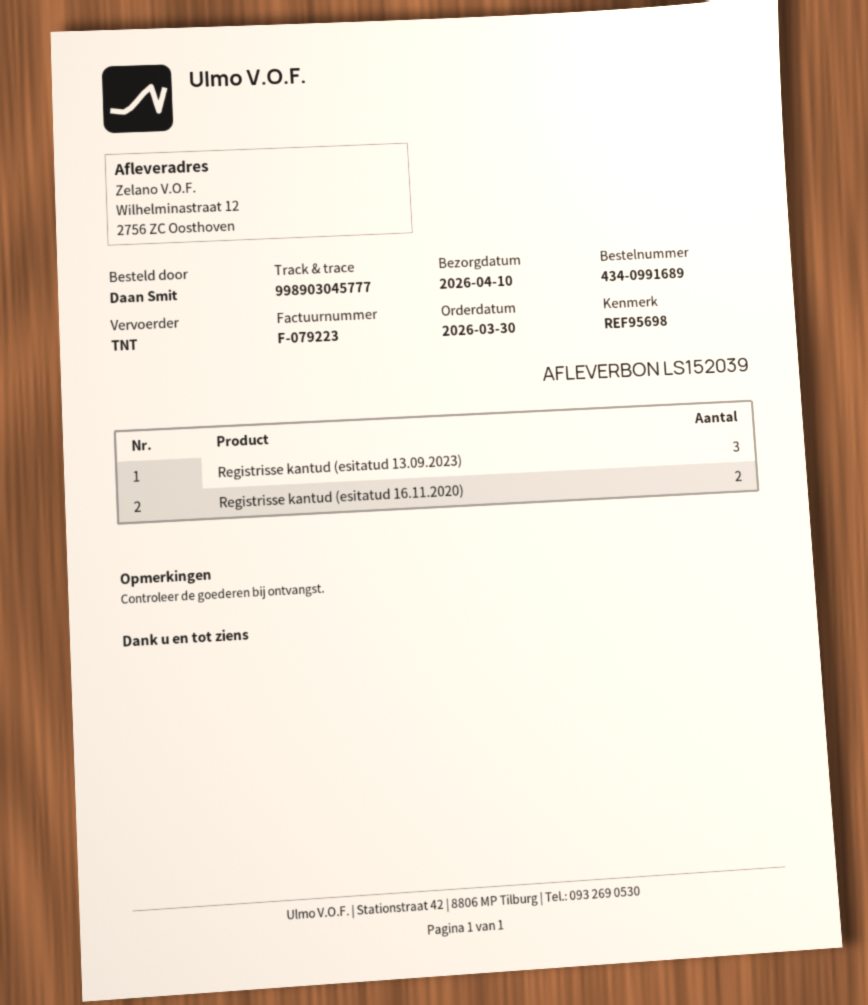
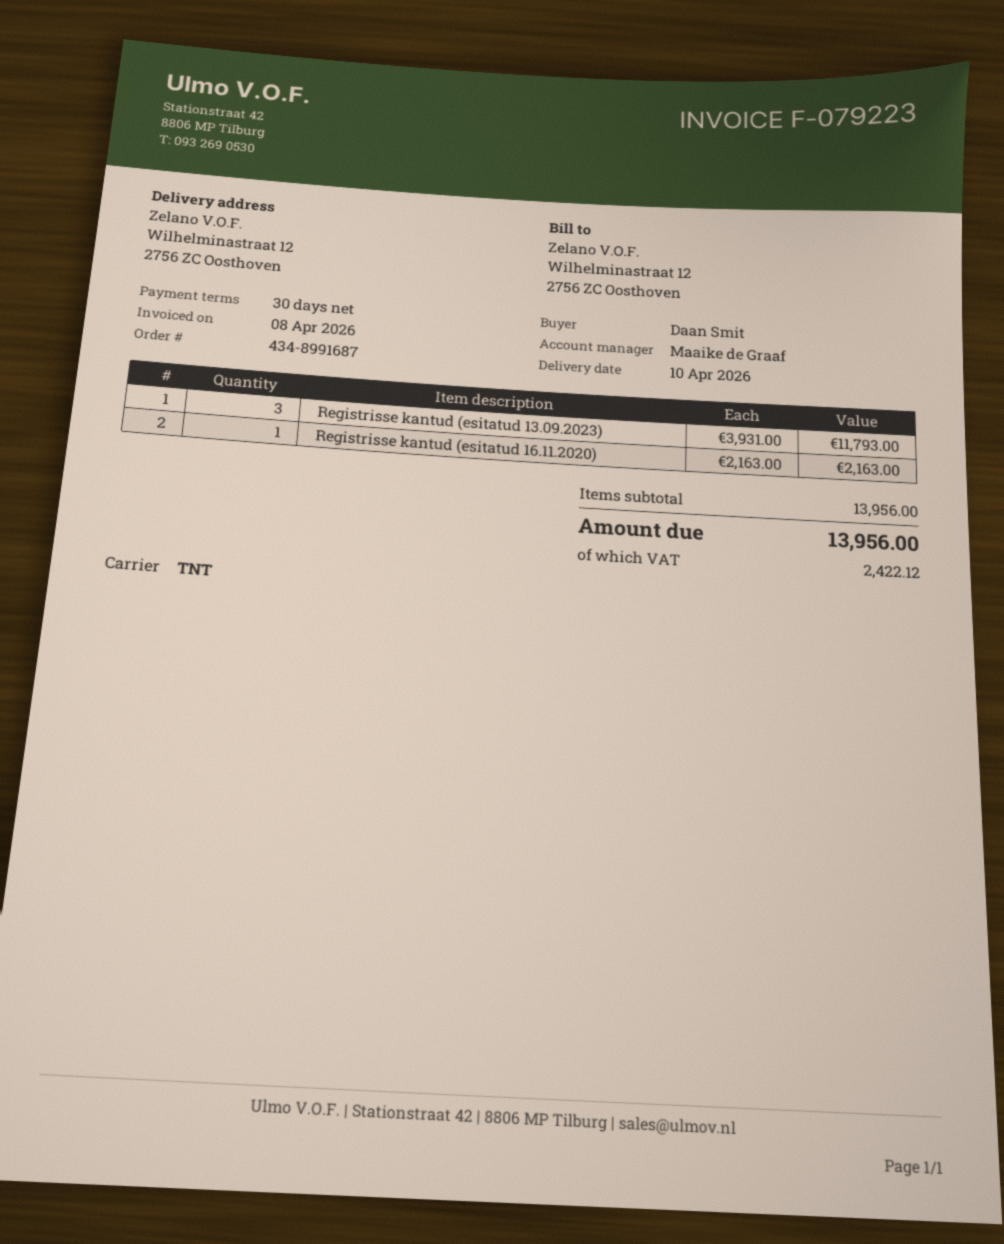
order number: 434-0991689 -> 434-8991687
Registrisse kantud (esitatud 16.11.2020): 2 -> 1

